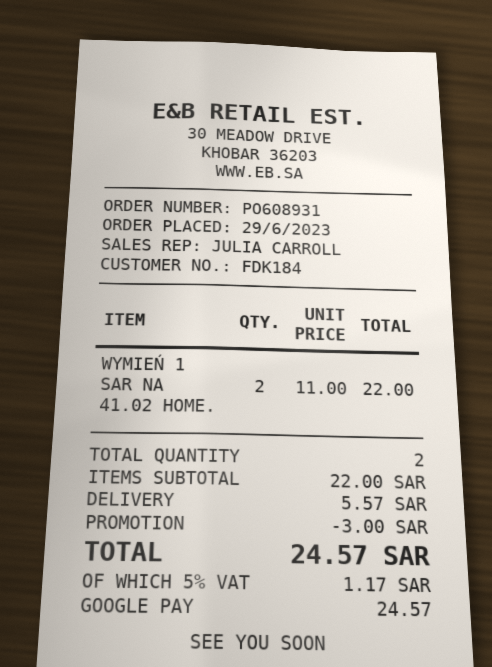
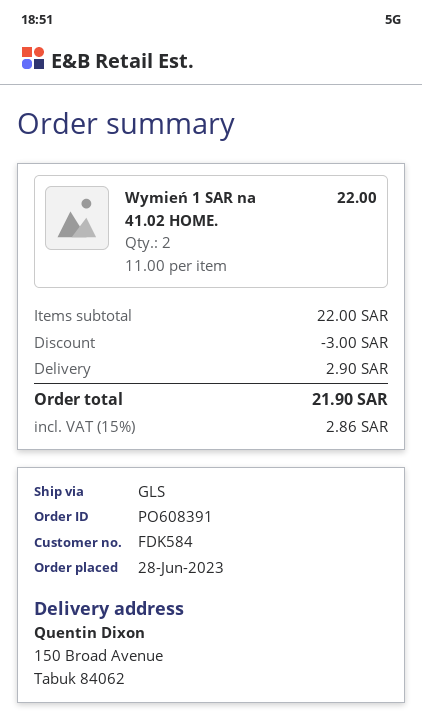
order number: PO608931 -> PO608391
order date: 2023-06-29 -> 2023-06-28
customer number: FDK184 -> FDK584
shipping: 5.57 -> 2.90
tax: 5% = 1.17 -> 15% = 2.86
total: 24.57 -> 21.90

